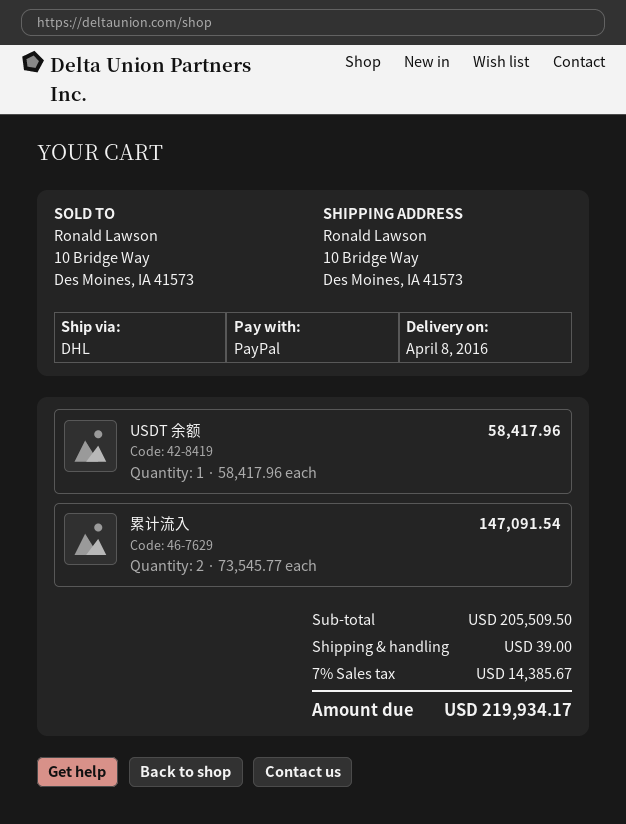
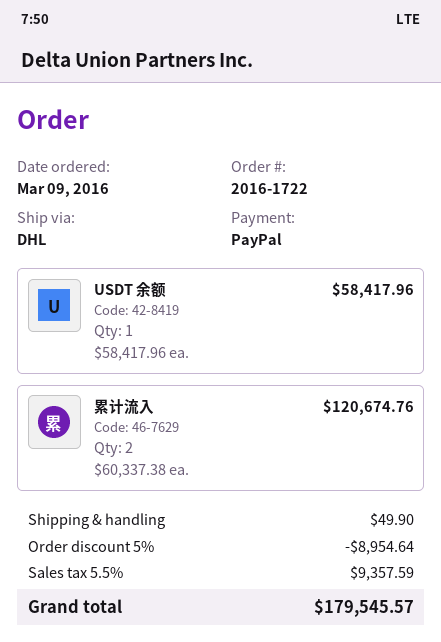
累计流入: 2 x 73545.77 = 147091.54 -> 2 x 60337.38 = 120674.76
discount: none -> 5% = 8954.64
shipping: 39.00 -> 49.90
tax: 7% = 14385.67 -> 5.5% = 9357.59
total: 219934.17 -> 179545.57

